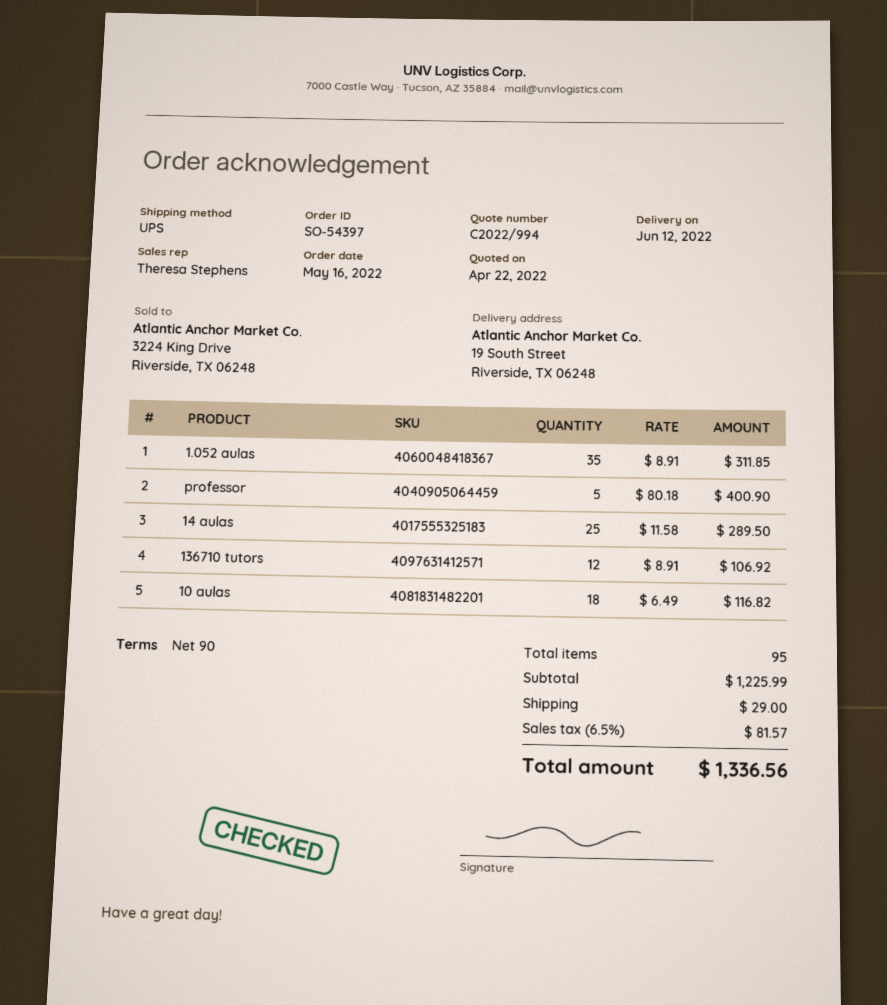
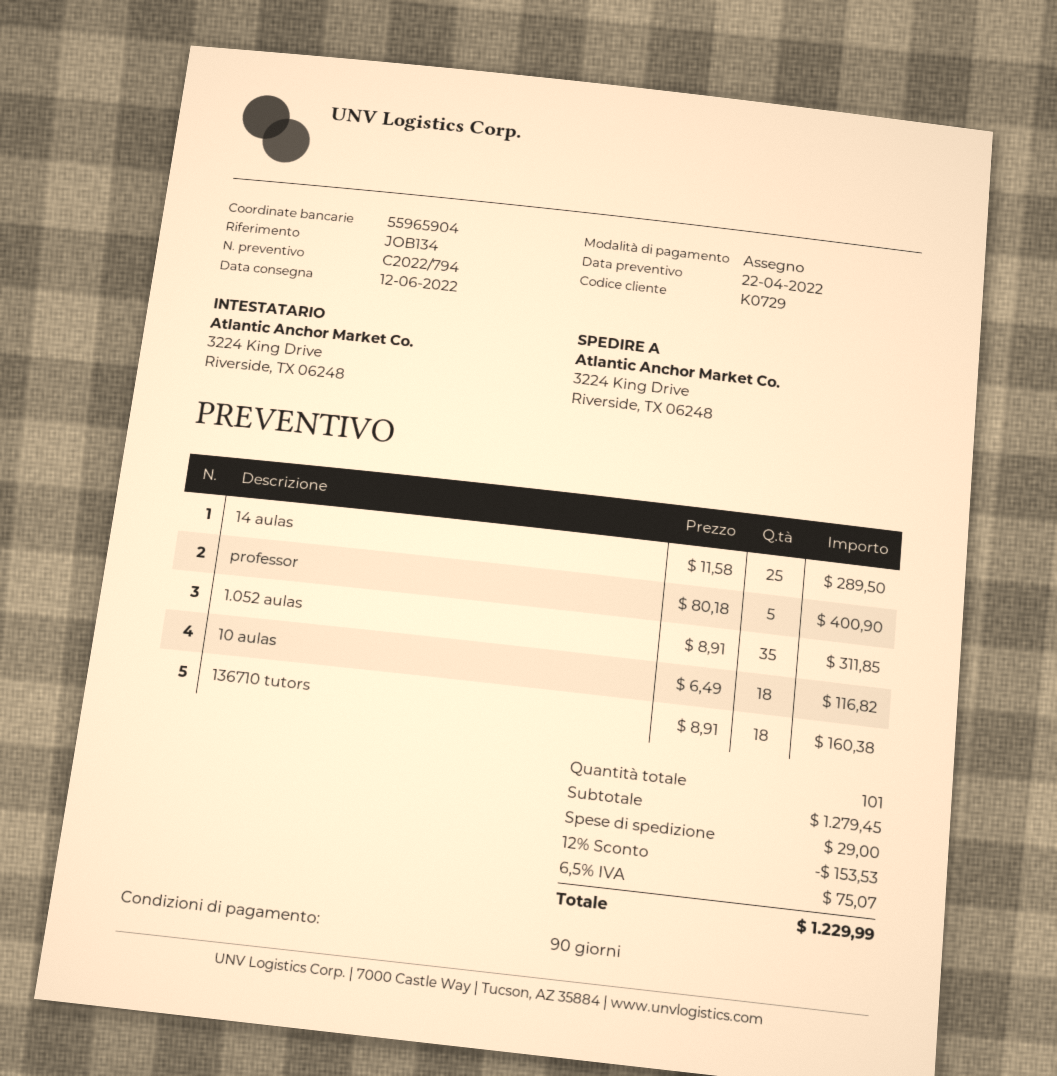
quote number: C2022/994 -> C2022/794
ship to: 19 South Street, Riverside, TX 06248 -> 3224 King Drive, Riverside, TX 06248
136710 tutors: 12 x 8.91 = 106.92 -> 18 x 8.91 = 160.38
total quantity: 95 -> 101
subtotal: 1225.99 -> 1279.45
discount: none -> 12% = 153.53
tax: 6.5% = 81.57 -> 6.5% = 75.07
total: 1336.56 -> 1229.99

